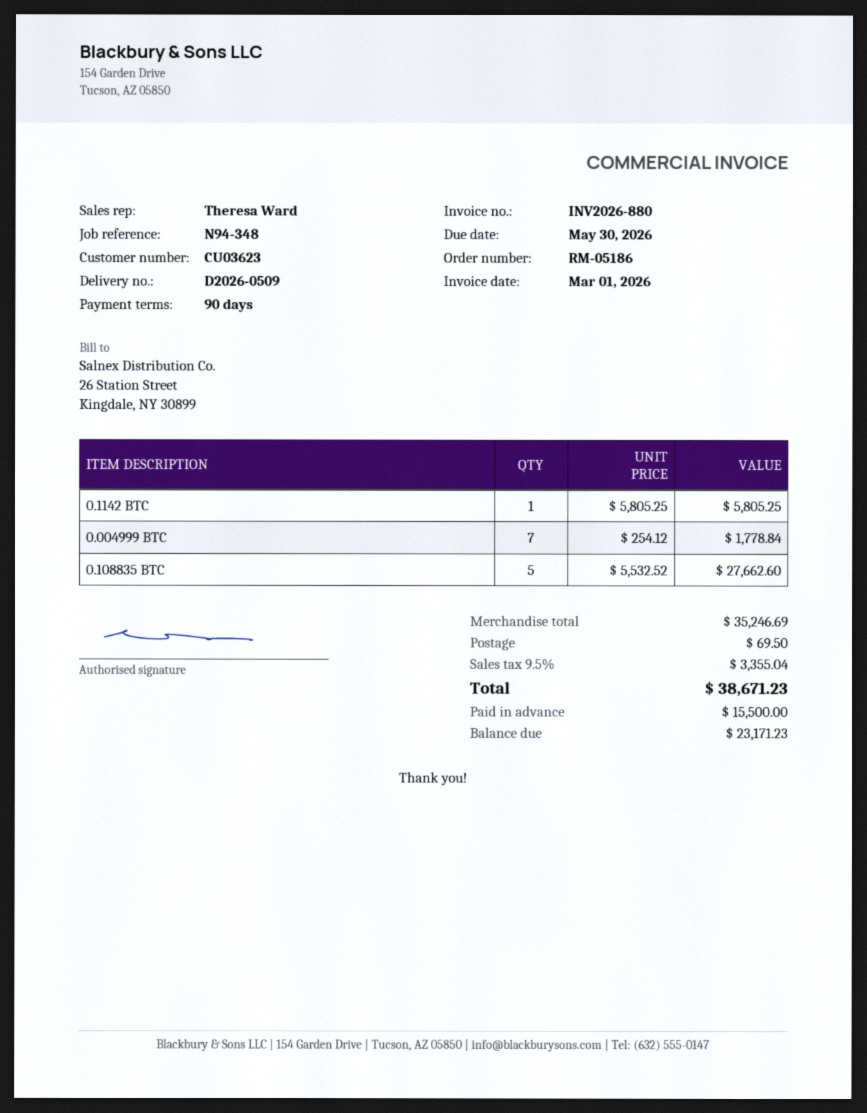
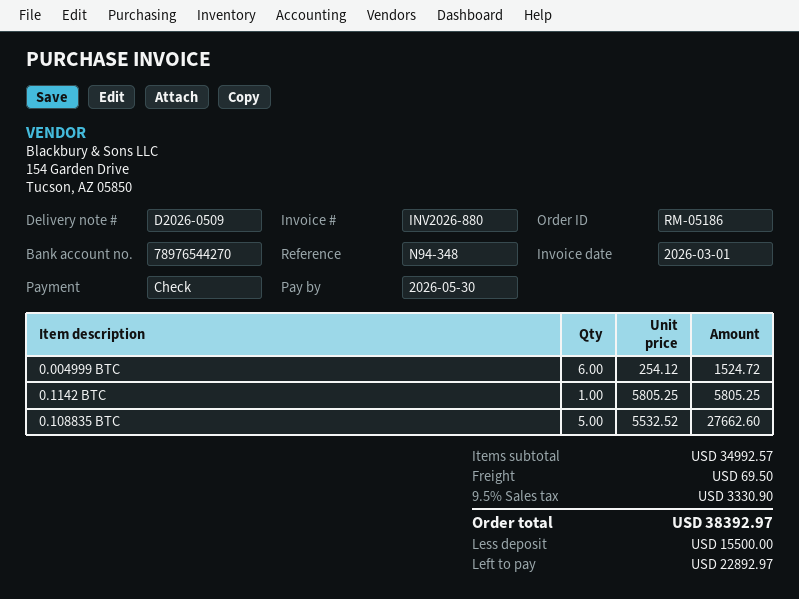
0.004999 BTC: 7 x 254.12 = 1778.84 -> 6 x 254.12 = 1524.72
subtotal: 35246.69 -> 34992.57
tax: 9.5% = 3355.04 -> 9.5% = 3330.90
total: 38671.23 -> 38392.97
balance: 23171.23 -> 22892.97

